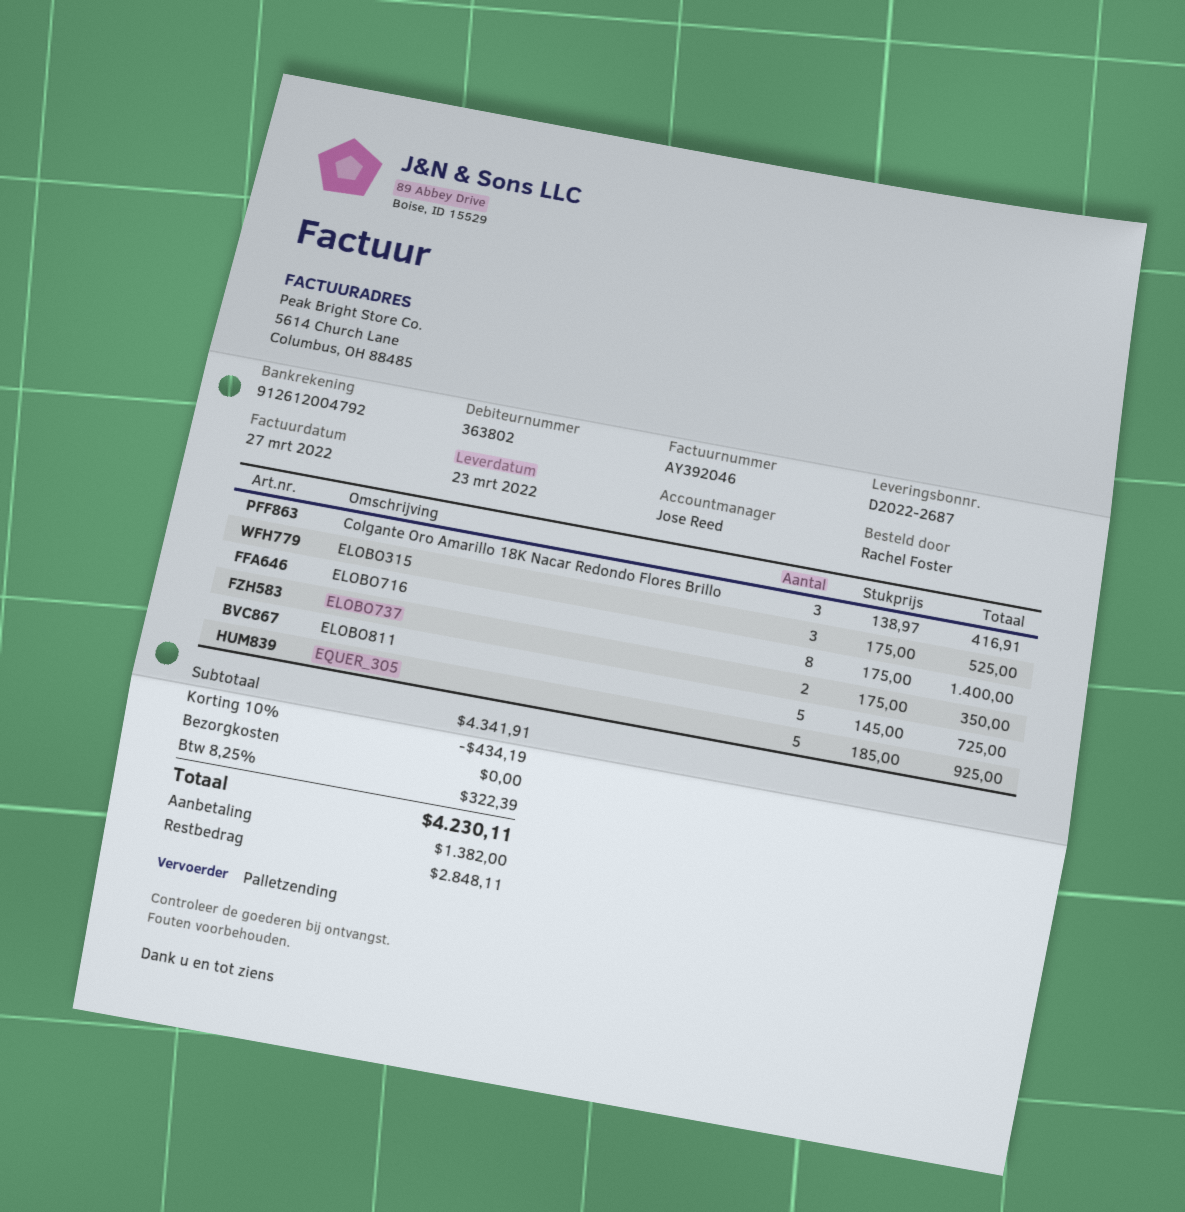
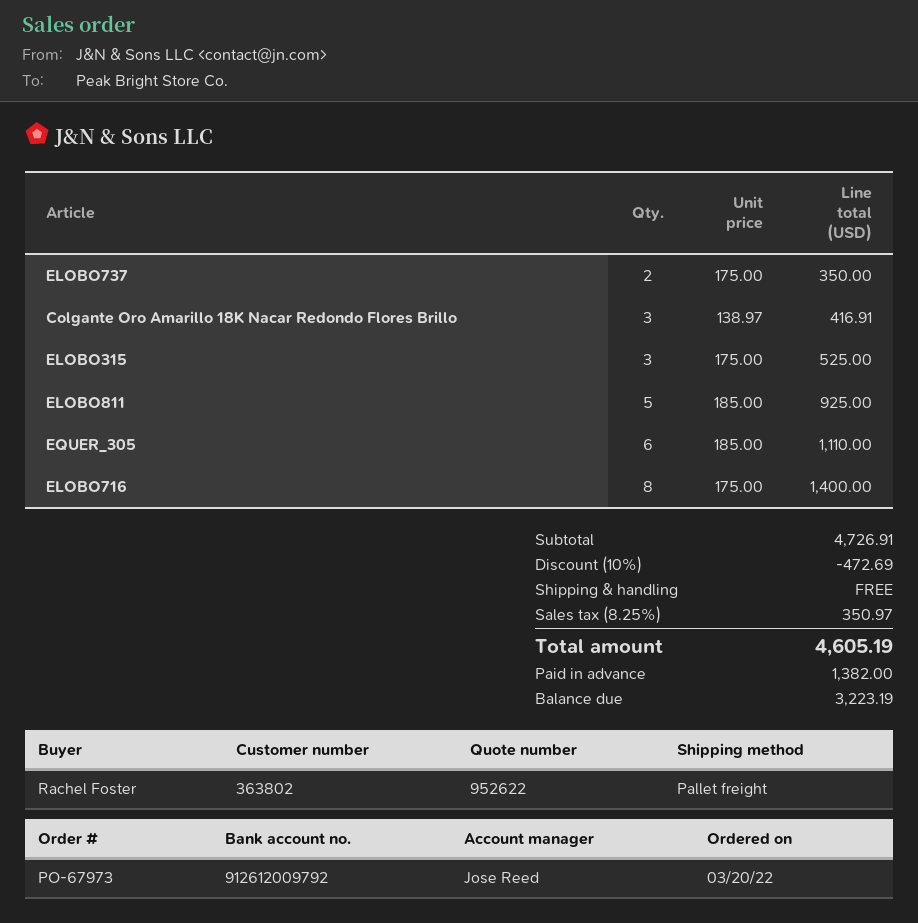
bank account: 912612004792 -> 912612009792
ELOBO811: 5 x 145.00 = 725.00 -> 5 x 185.00 = 925.00
EQUER_305: 5 x 185.00 = 925.00 -> 6 x 185.00 = 1110.00
subtotal: 4341.91 -> 4726.91
discount: 10% = 434.19 -> 10% = 472.69
tax: 8.25% = 322.39 -> 8.25% = 350.97
total: 4230.11 -> 4605.19
balance: 2848.11 -> 3223.19

